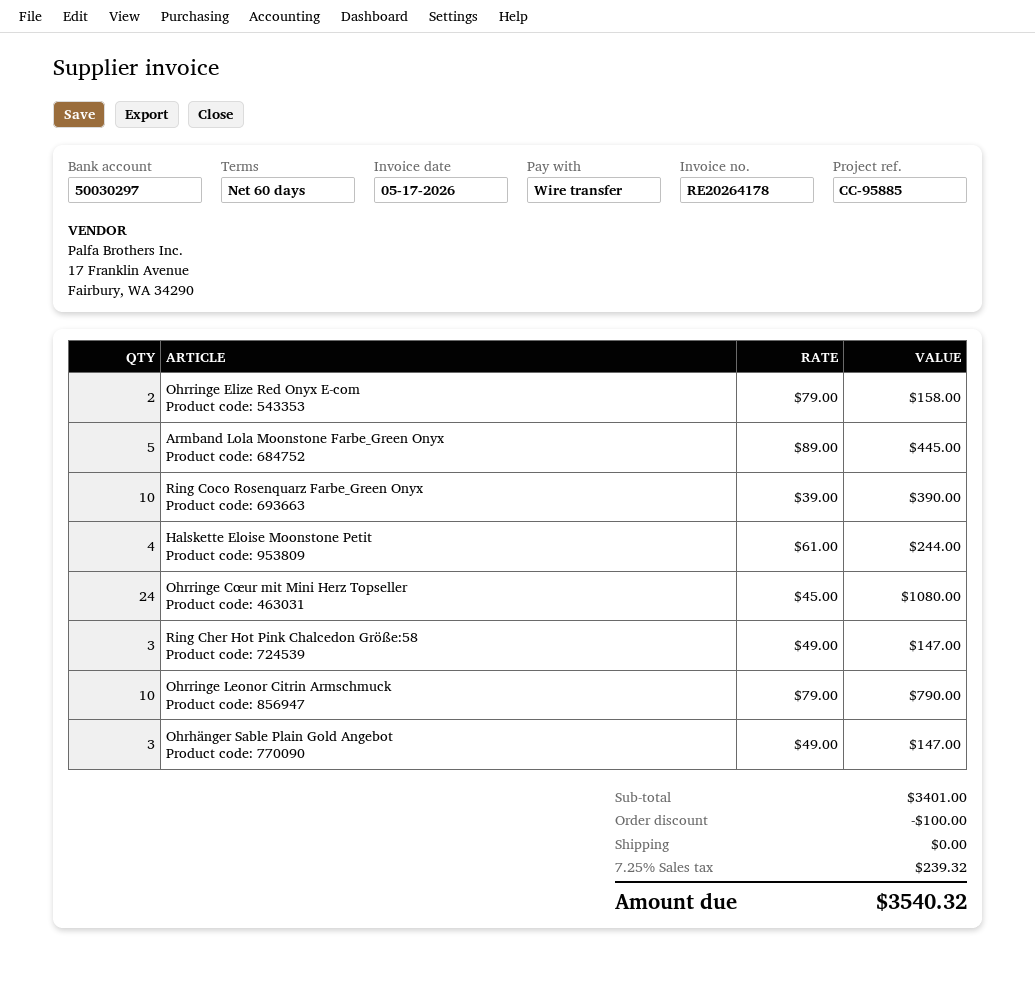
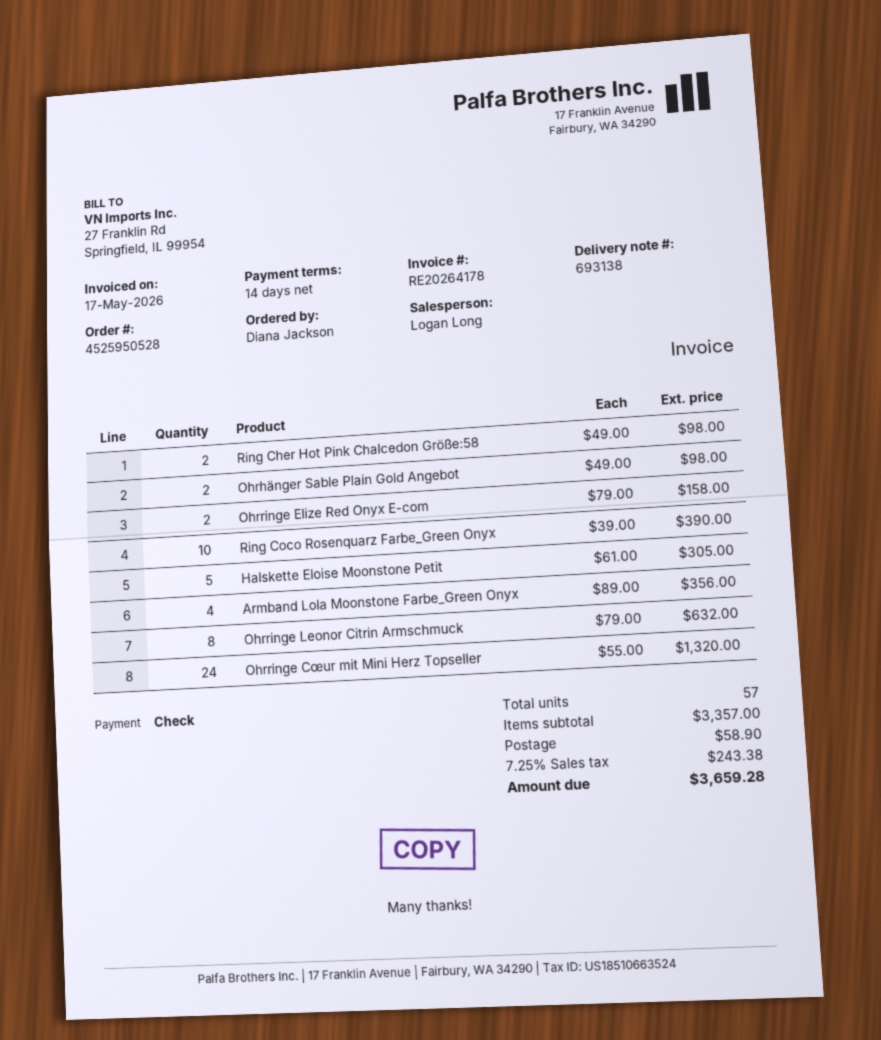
payment terms: 60 days -> 14 days
payment method: bank transfer -> cheque
Armband Lola Moonstone Farbe_Green Onyx: 5 x 89.00 = 445.00 -> 4 x 89.00 = 356.00
Halskette Eloise Moonstone Petit: 4 x 61.00 = 244.00 -> 5 x 61.00 = 305.00
Ohrringe Cœur mit Mini Herz Topseller: 24 x 45.00 = 1080.00 -> 24 x 55.00 = 1320.00
Ring Cher Hot Pink Chalcedon Größe:58: 3 x 49.00 = 147.00 -> 2 x 49.00 = 98.00
Ohrringe Leonor Citrin Armschmuck: 10 x 79.00 = 790.00 -> 8 x 79.00 = 632.00
Ohrhänger Sable Plain Gold Angebot: 3 x 49.00 = 147.00 -> 2 x 49.00 = 98.00
subtotal: 3401.00 -> 3357.00
discount: 100.00 -> none
shipping: 0.00 -> 58.90
tax: 7.25% = 239.32 -> 7.25% = 243.38
total: 3540.32 -> 3659.28

